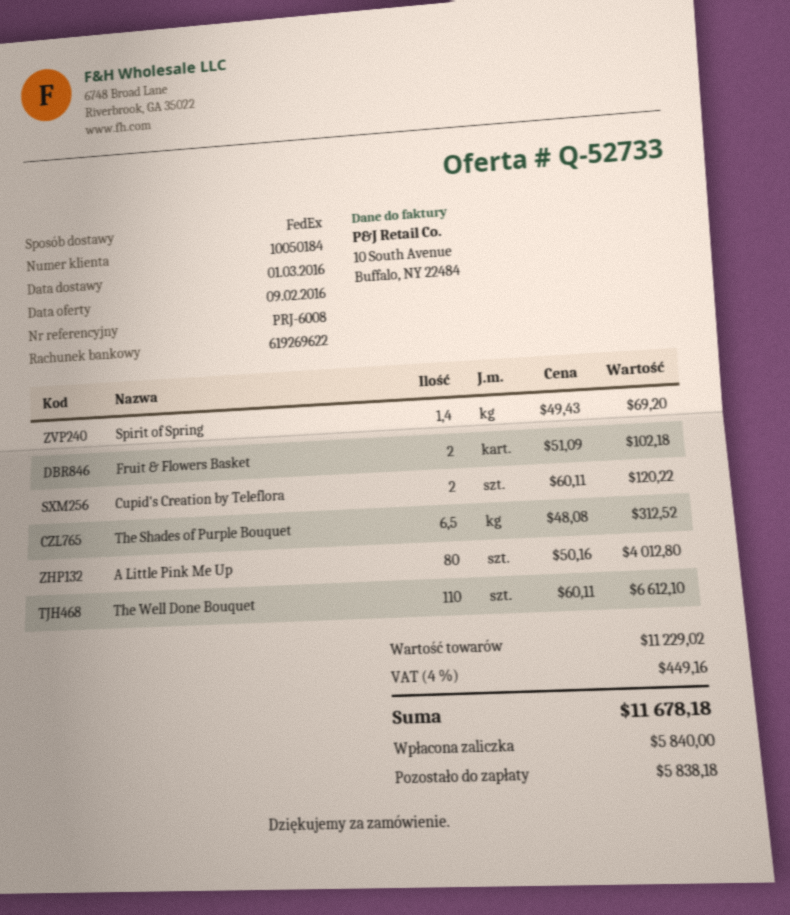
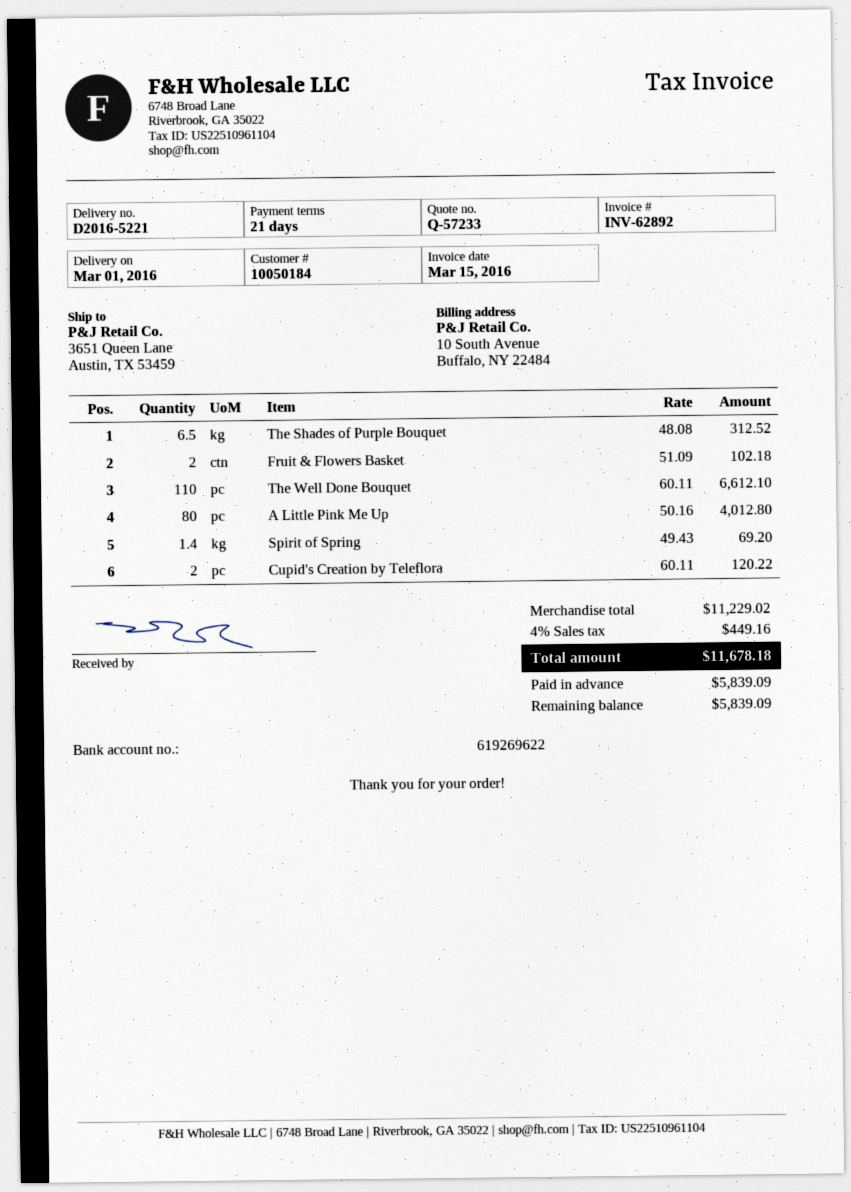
quote number: Q-52733 -> Q-57233
deposit: 5840.00 -> 5839.09
balance: 5838.18 -> 5839.09

